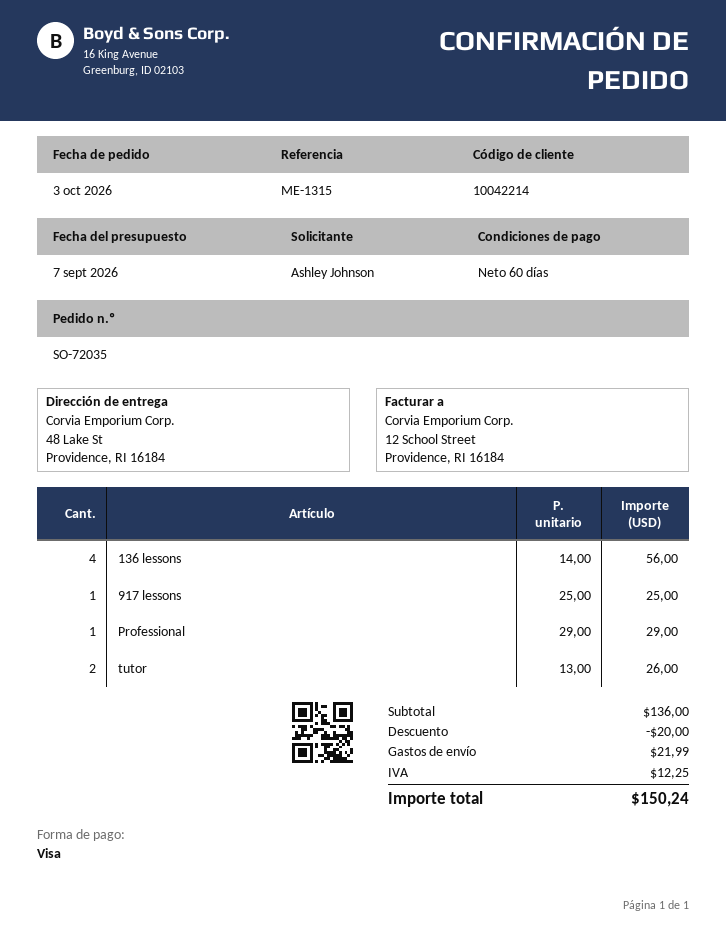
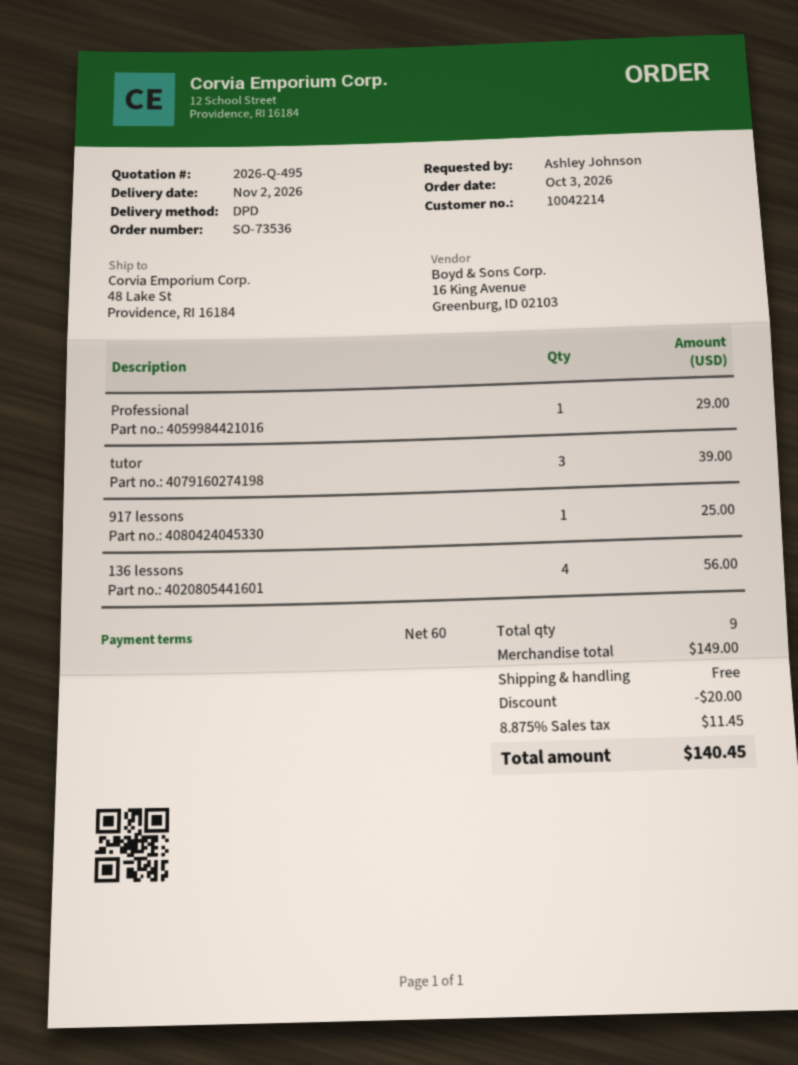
order number: SO-72035 -> SO-73536
tutor: 2 for 26.00 -> 3 for 39.00
subtotal: 136.00 -> 149.00
shipping: 21.99 -> 0.00
tax: 12.25 -> 11.45
total: 150.24 -> 140.45

